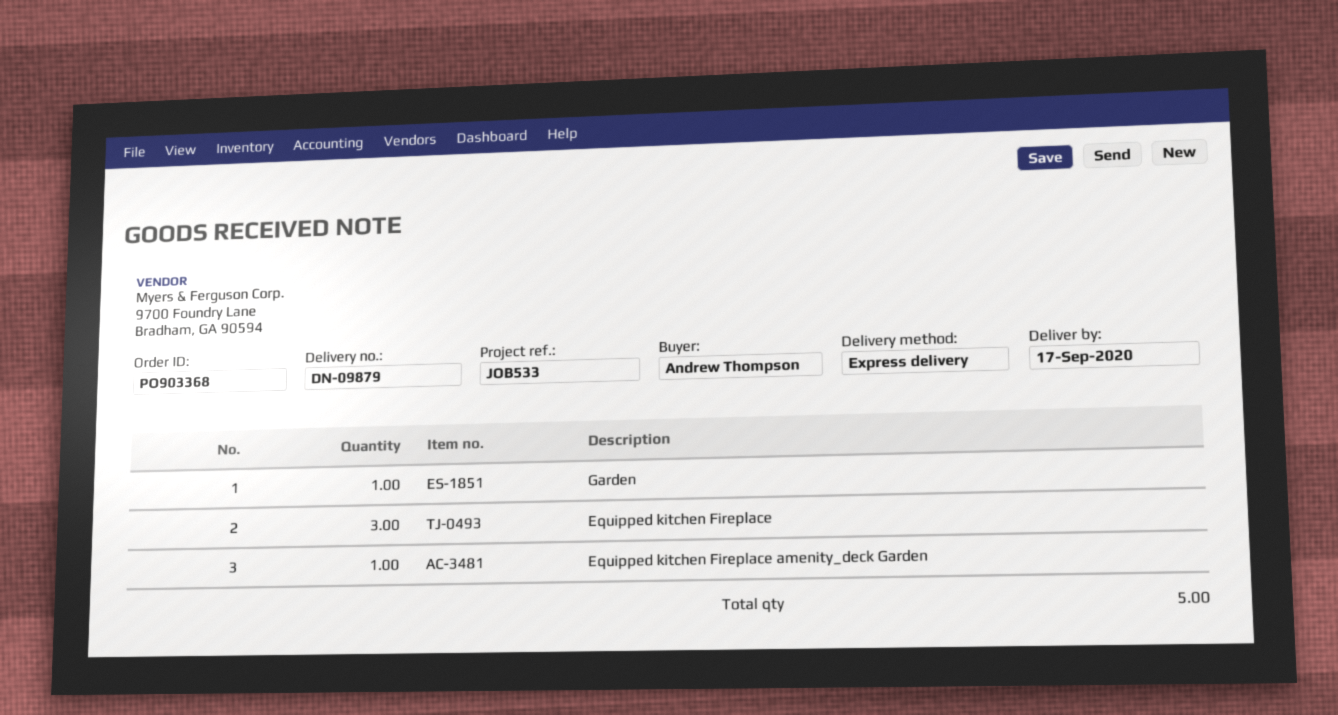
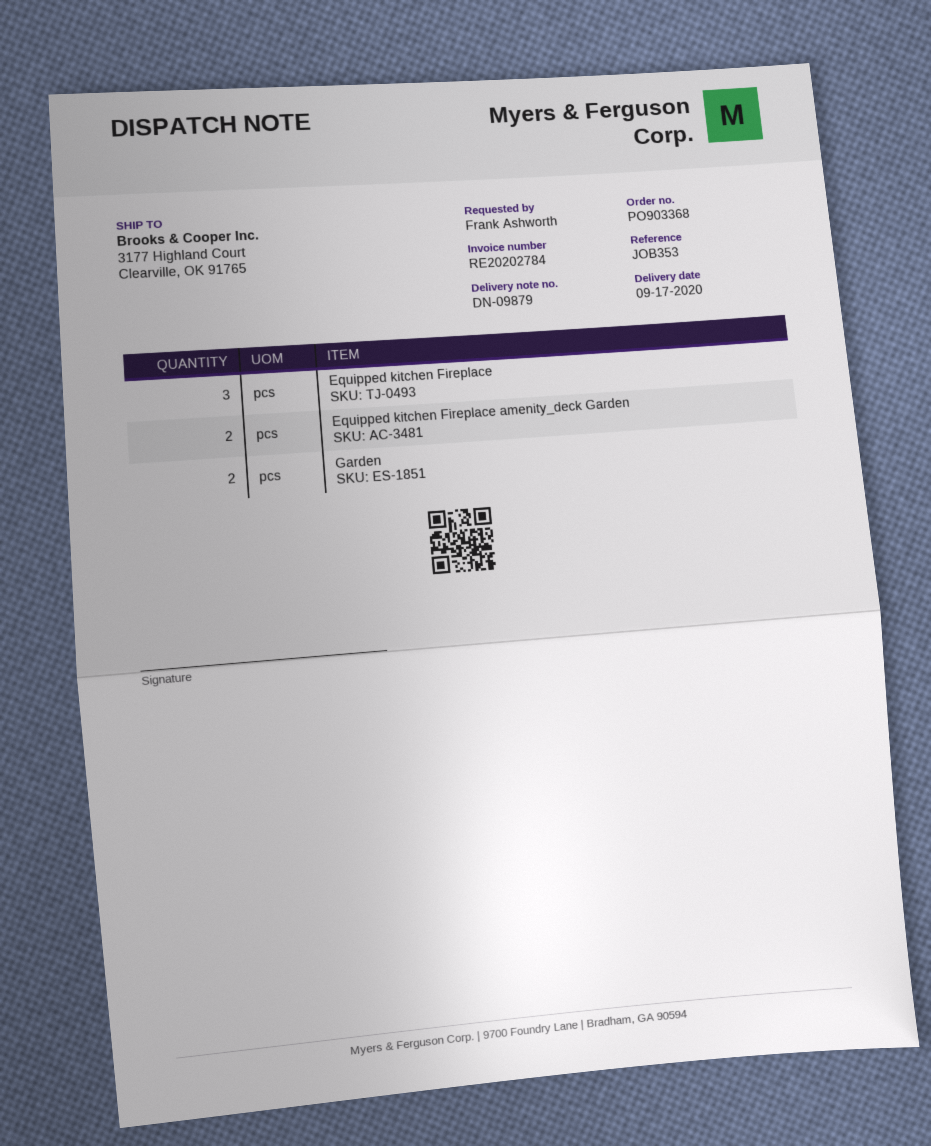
reference: JOB533 -> JOB353
ordered by: Andrew Thompson -> Frank Ashworth
Garden: 1 -> 2
Equipped kitchen Fireplace amenity_deck Garden: 1 -> 2

